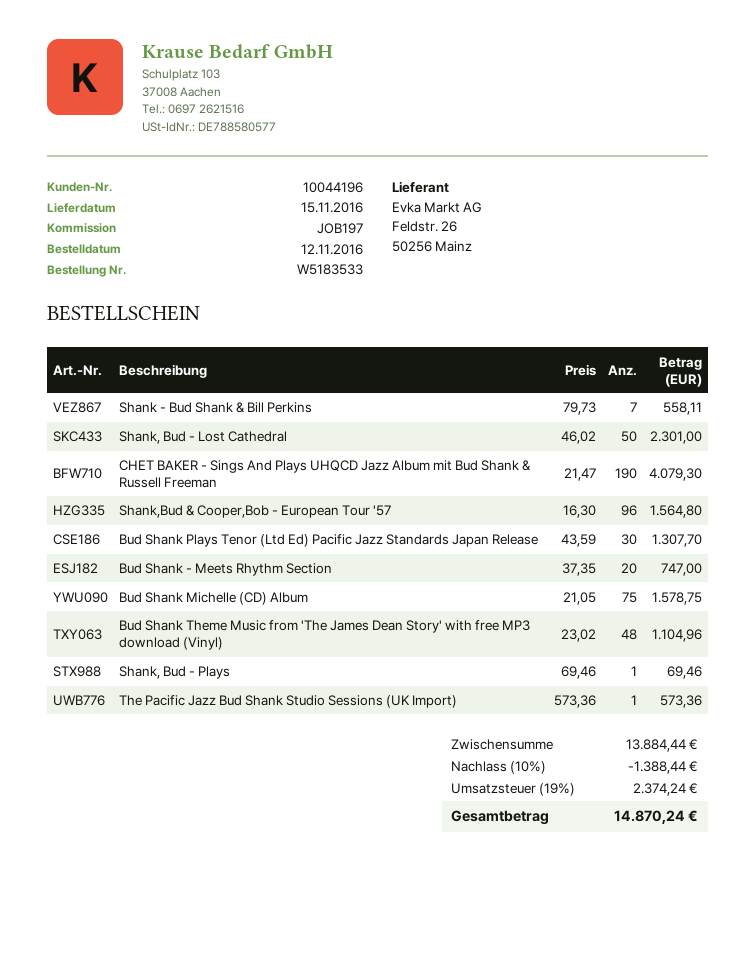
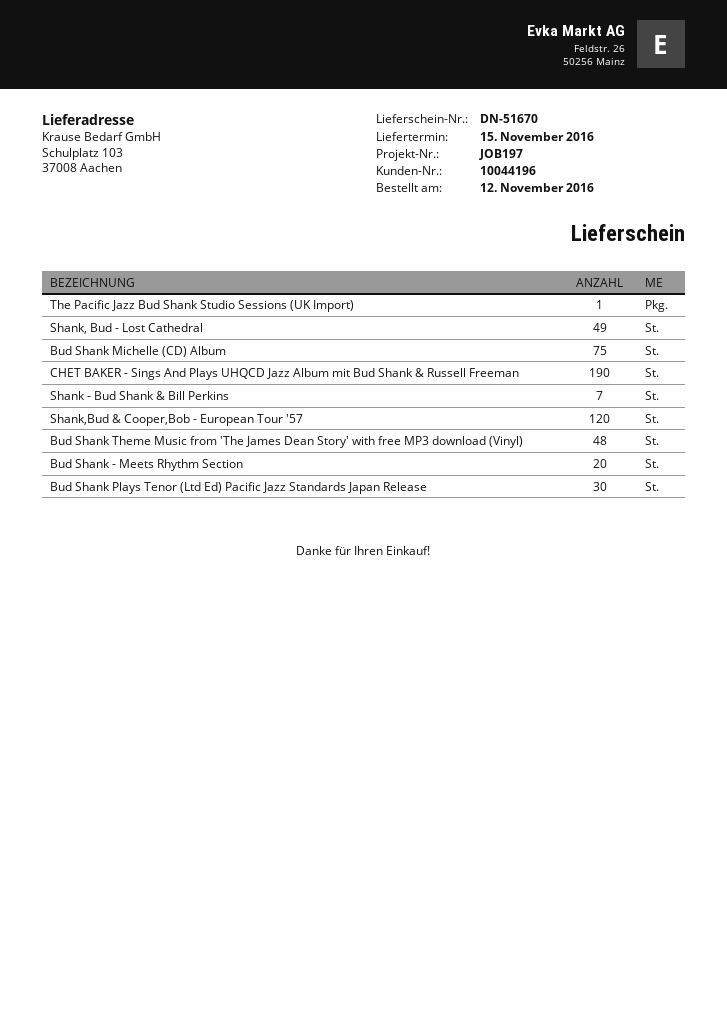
Shank, Bud - Lost Cathedral: 50 -> 49
Shank,Bud & Cooper,Bob - European Tour '57: 96 -> 120
Shank, Bud - Plays: 1 -> none

